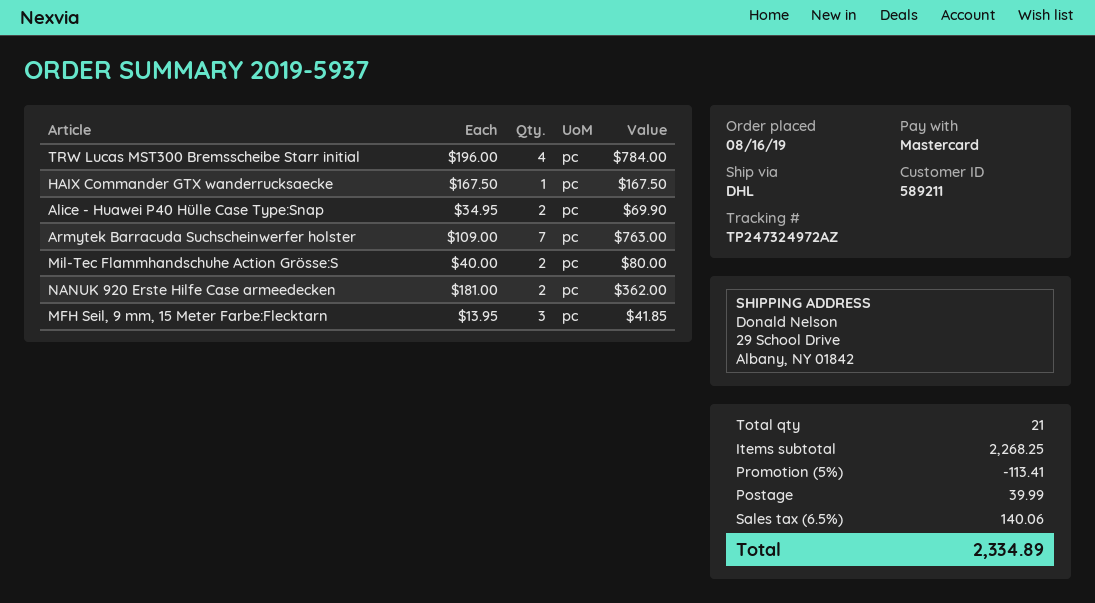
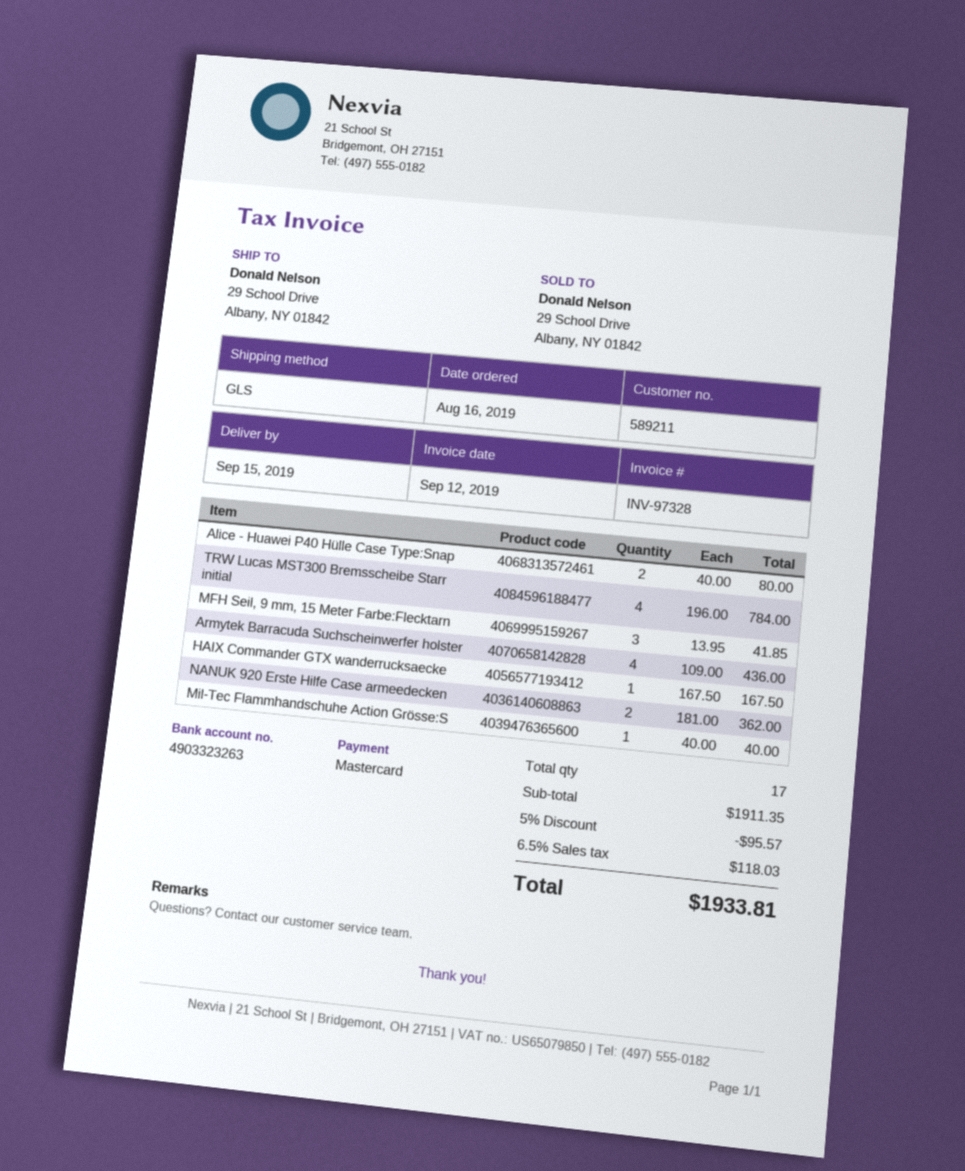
shipping method: DHL -> GLS
Alice - Huawei P40 Hülle Case Type:Snap: 2 x 34.95 = 69.90 -> 2 x 40.00 = 80.00
Armytek Barracuda Suchscheinwerfer holster: 7 x 109.00 = 763.00 -> 4 x 109.00 = 436.00
Mil-Tec Flammhandschuhe Action Grösse:S: 2 x 40.00 = 80.00 -> 1 x 40.00 = 40.00
total quantity: 21 -> 17
subtotal: 2268.25 -> 1911.35
discount: 5% = 113.41 -> 5% = 95.57
shipping: 39.99 -> none
tax: 6.5% = 140.06 -> 6.5% = 118.03
total: 2334.89 -> 1933.81

